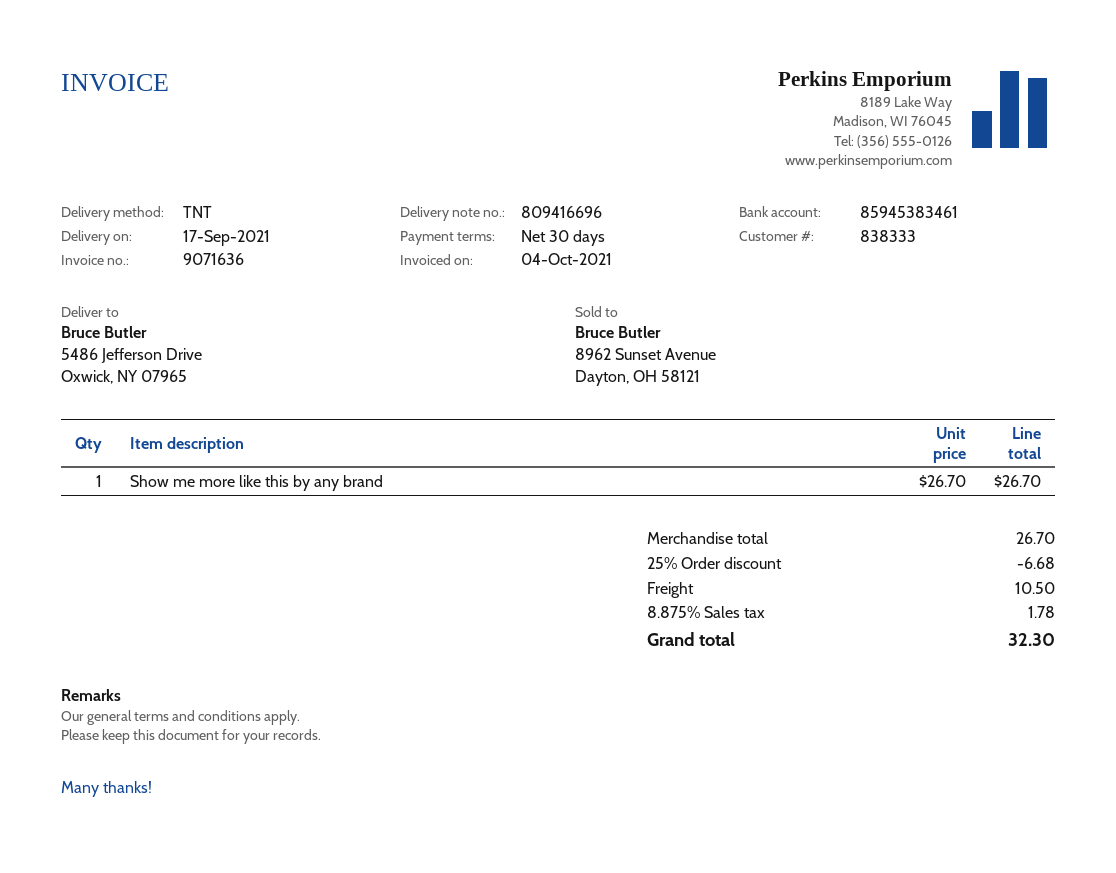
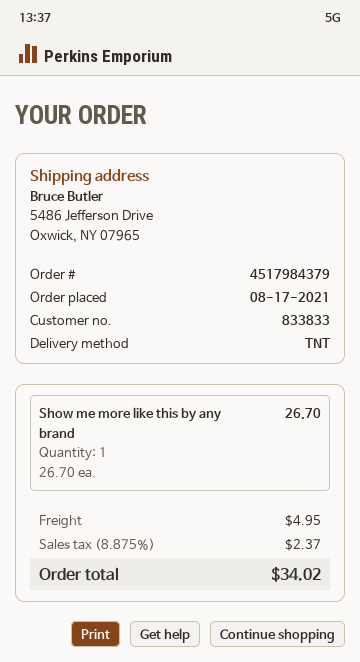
customer number: 838333 -> 833833
discount: 25% = 6.68 -> none
shipping: 10.50 -> 4.95
tax: 8.875% = 1.78 -> 8.875% = 2.37
total: 32.30 -> 34.02

